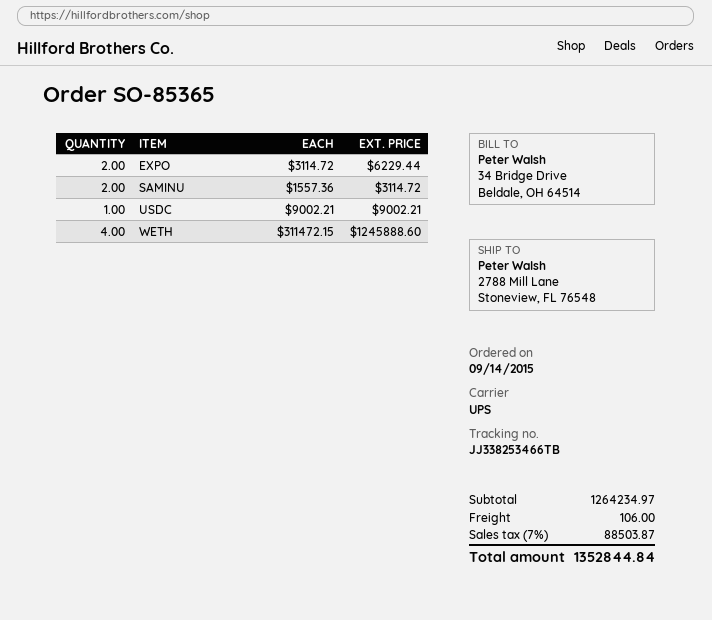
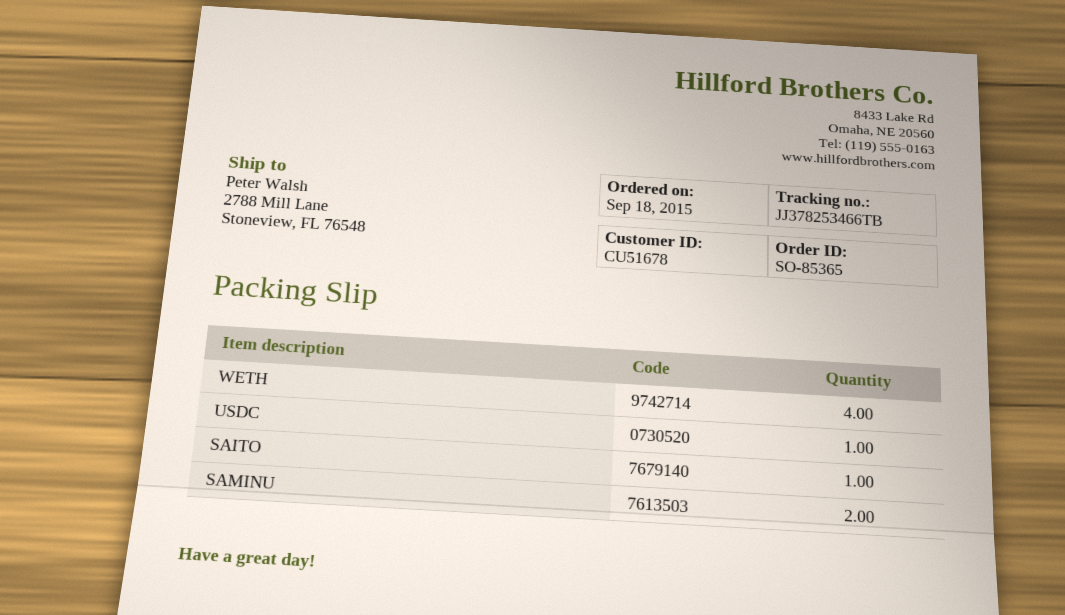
order date: 2015-09-14 -> 2015-09-18
tracking number: JJ338253466TB -> JJ378253466TB
EXPO: 2 -> none
SAITO: none -> 1

